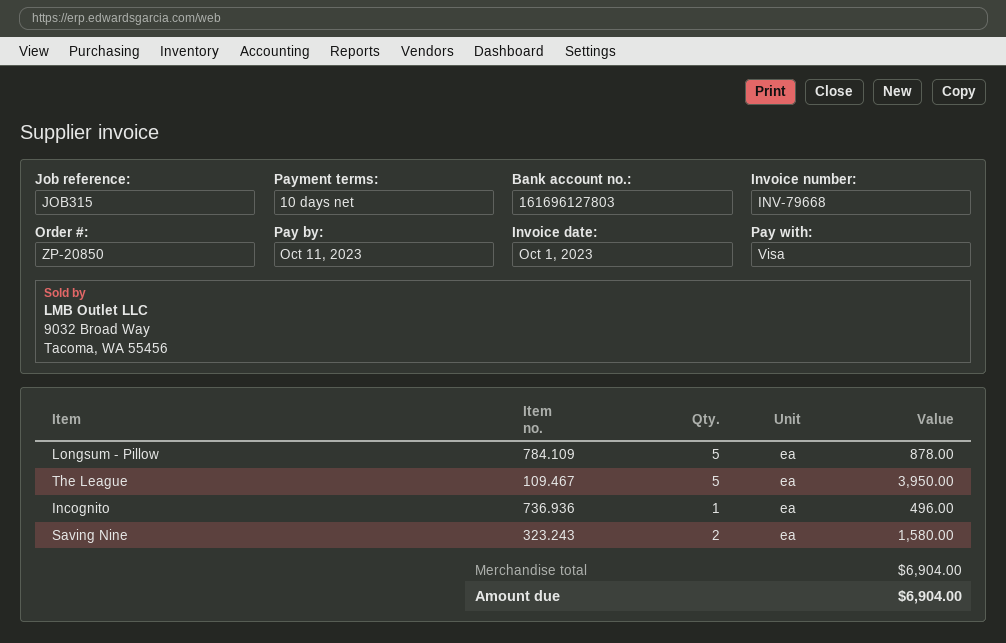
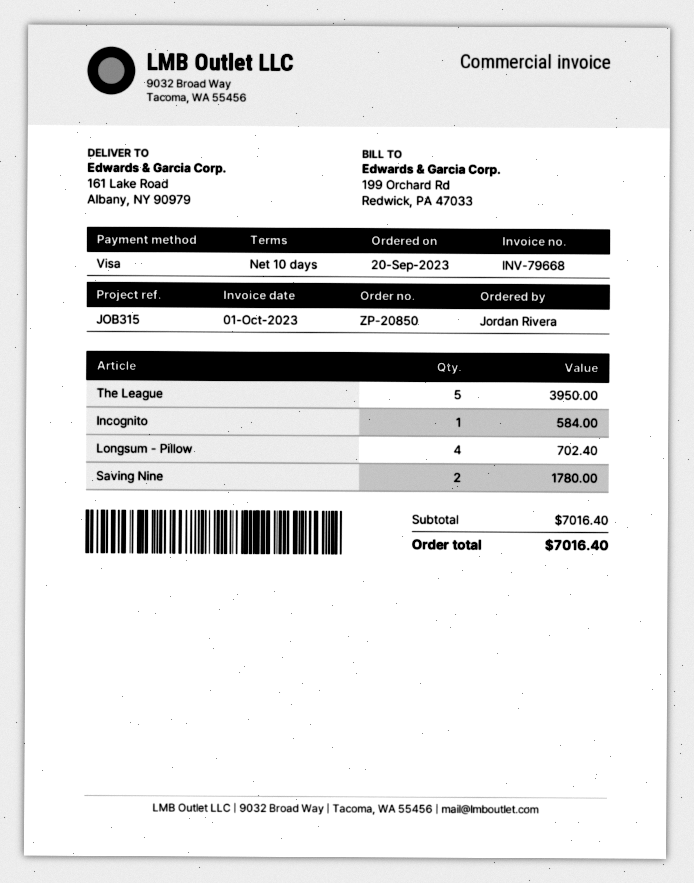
Longsum - Pillow: 5 for 878.00 -> 4 for 702.40
Incognito: 1 for 496.00 -> 1 for 584.00
Saving Nine: 2 for 1580.00 -> 2 for 1780.00
subtotal: 6904.00 -> 7016.40
total: 6904.00 -> 7016.40

